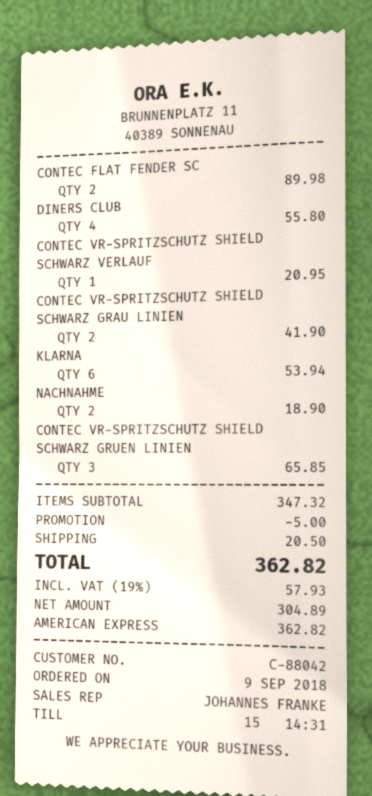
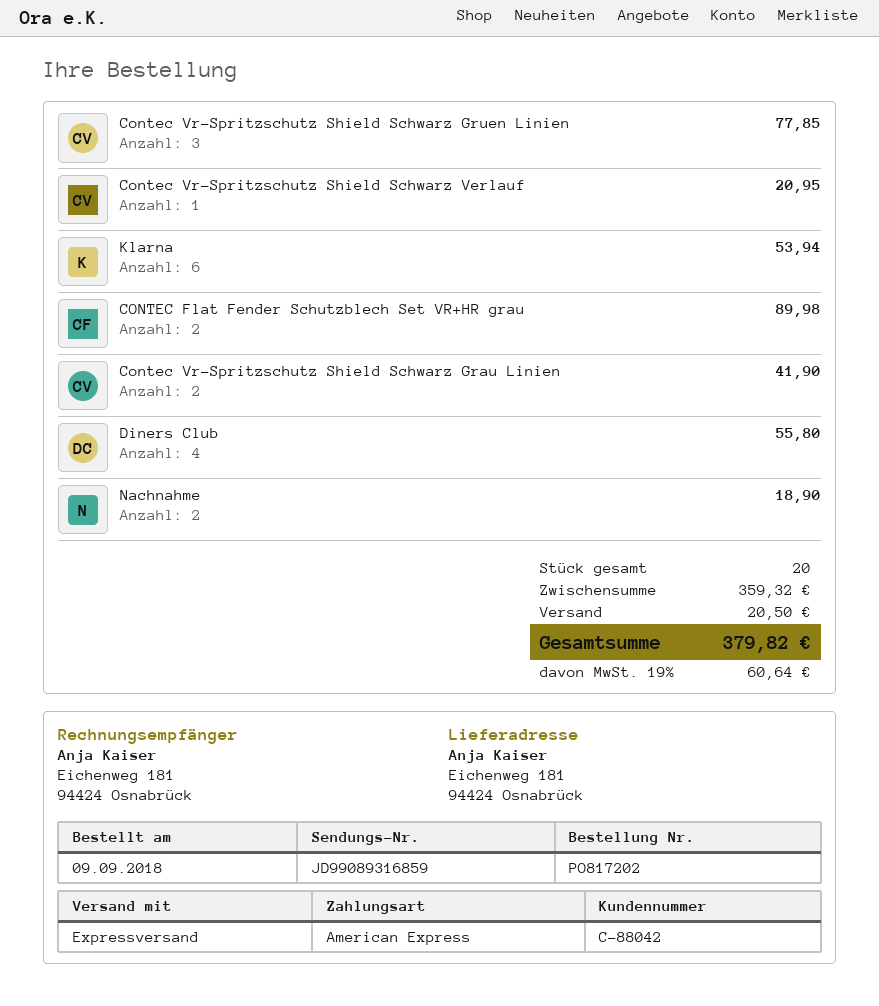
CONTEC VR-SPRITZSCHUTZ SHIELD SCHWARZ GRUEN LINIEN: 3 for 65.85 -> 3 for 77.85
subtotal: 347.32 -> 359.32
discount: 5.00 -> none
tax: 19% = 57.93 -> 19% = 60.64
total: 362.82 -> 379.82

